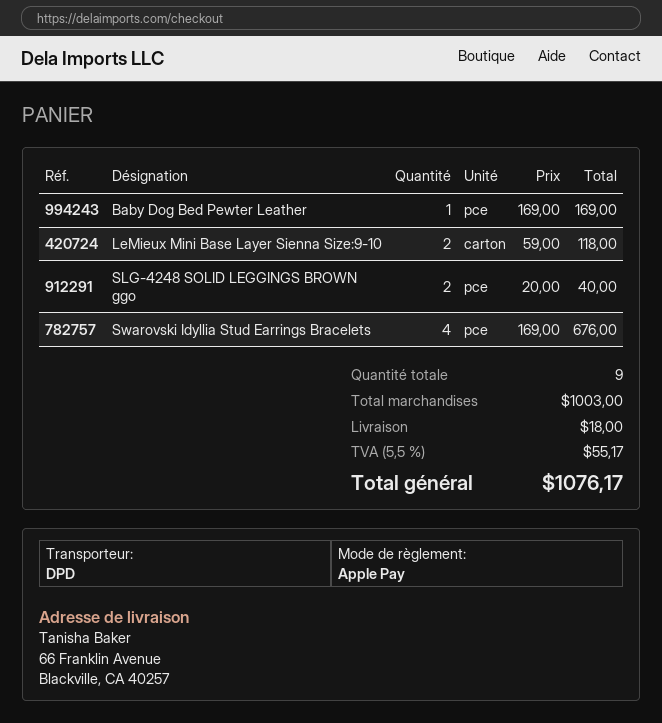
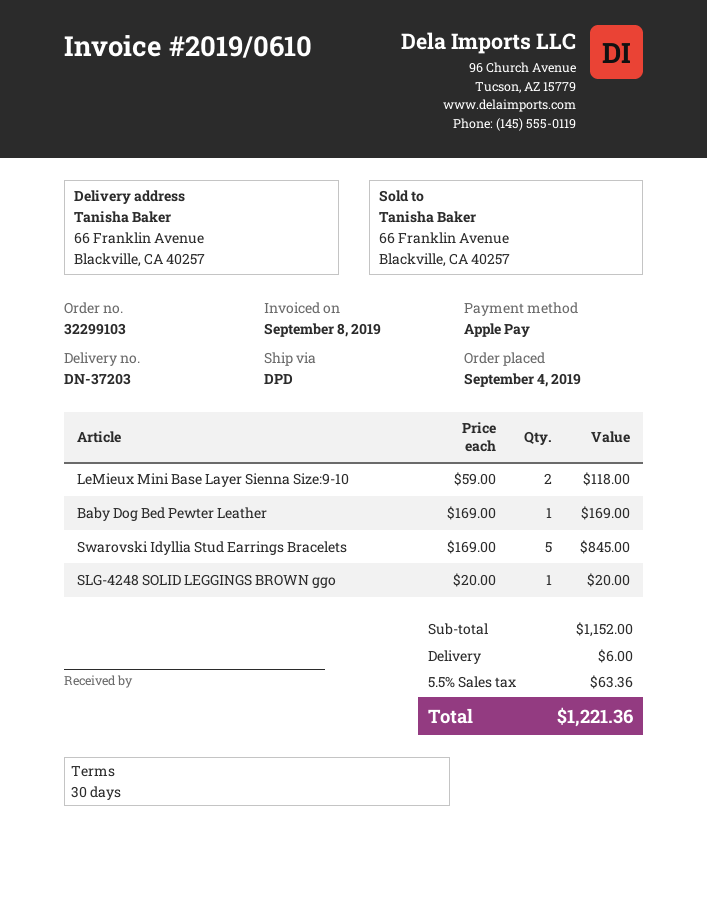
SLG-4248 SOLID LEGGINGS BROWN ggo: 2 x 20.00 = 40.00 -> 1 x 20.00 = 20.00
Swarovski Idyllia Stud Earrings Bracelets: 4 x 169.00 = 676.00 -> 5 x 169.00 = 845.00
subtotal: 1003.00 -> 1152.00
shipping: 18.00 -> 6.00
tax: 5.5% = 55.17 -> 5.5% = 63.36
total: 1076.17 -> 1221.36

